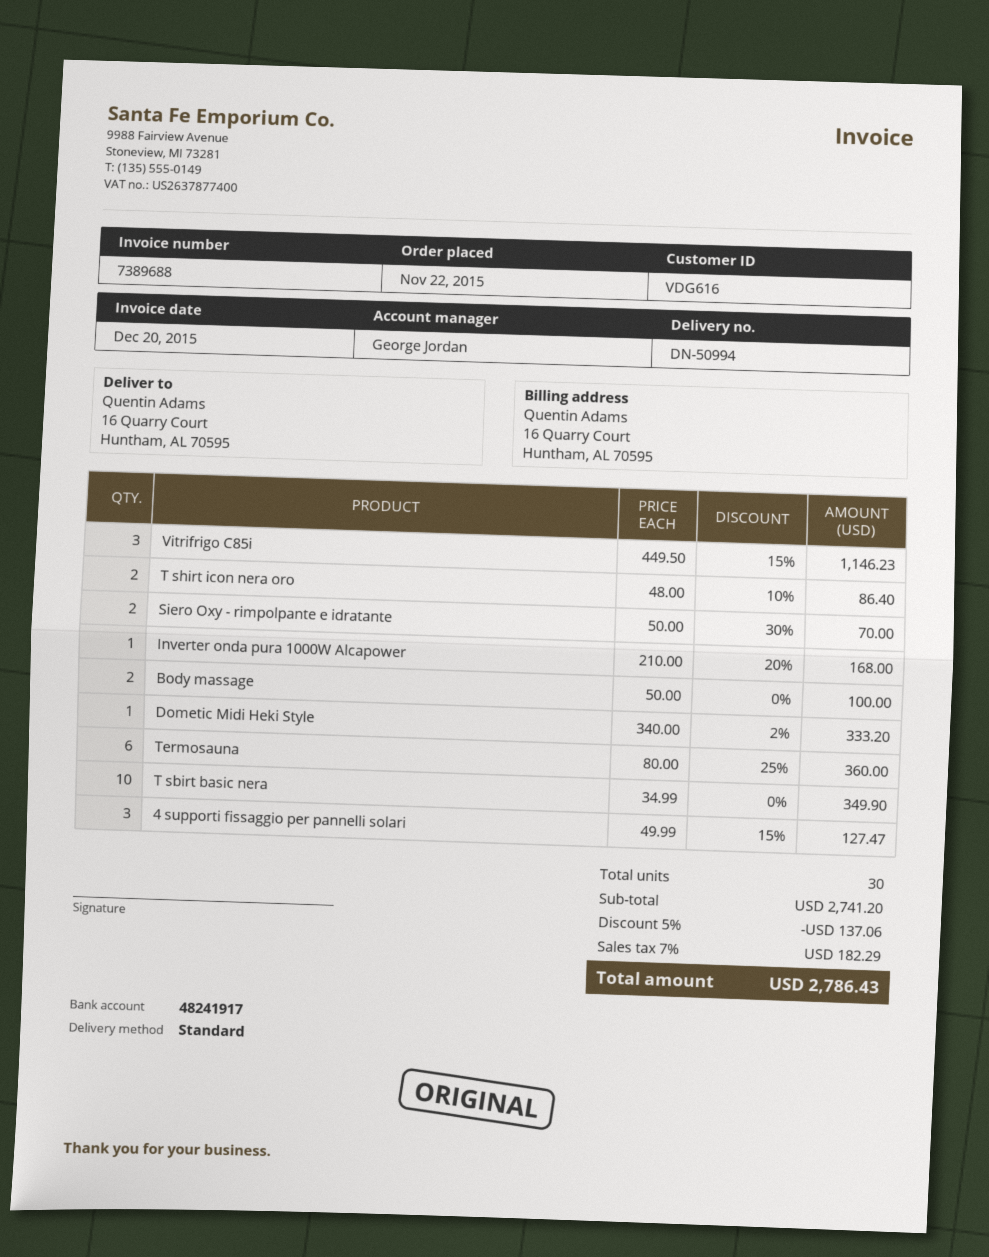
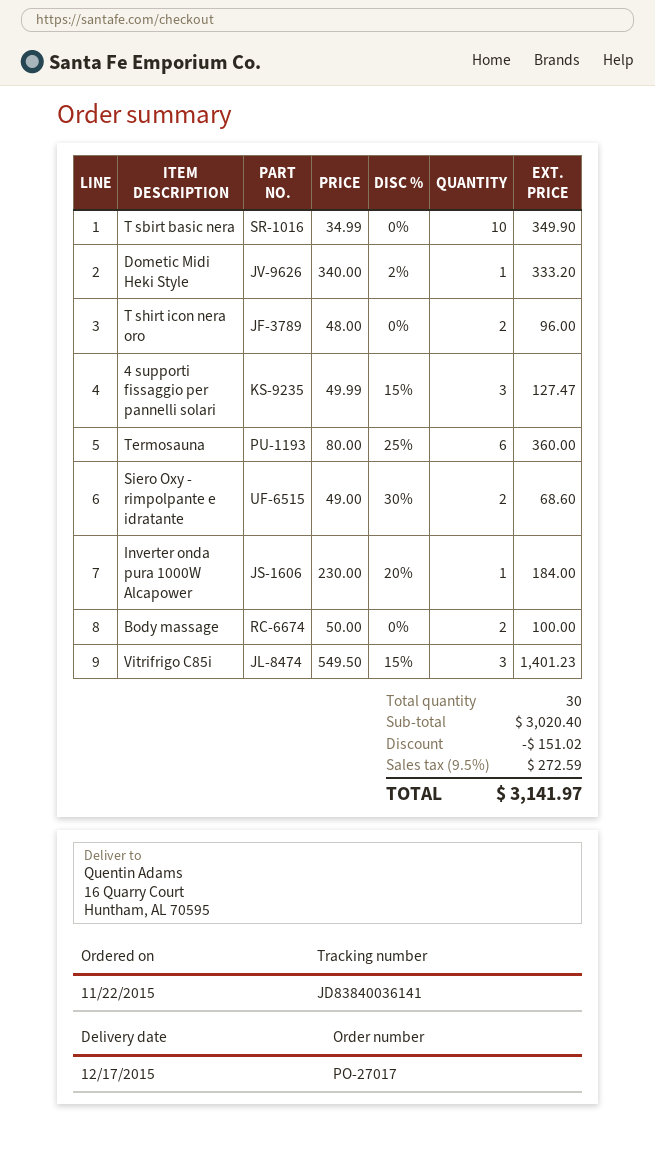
Vitrifrigo C85i: 3 x 449.50 - 15% = 1146.23 -> 3 x 549.50 - 15% = 1401.23
T shirt icon nera oro: 2 x 48.00 - 10% = 86.40 -> 2 x 48.00 = 96.00
Siero Oxy - rimpolpante e idratante: 2 x 50.00 - 30% = 70.00 -> 2 x 49.00 - 30% = 68.60
Inverter onda pura 1000W Alcapower: 1 x 210.00 - 20% = 168.00 -> 1 x 230.00 - 20% = 184.00
subtotal: 2741.20 -> 3020.40
discount: 137.06 -> 151.02
tax: 7% = 182.29 -> 9.5% = 272.59
total: 2786.43 -> 3141.97

